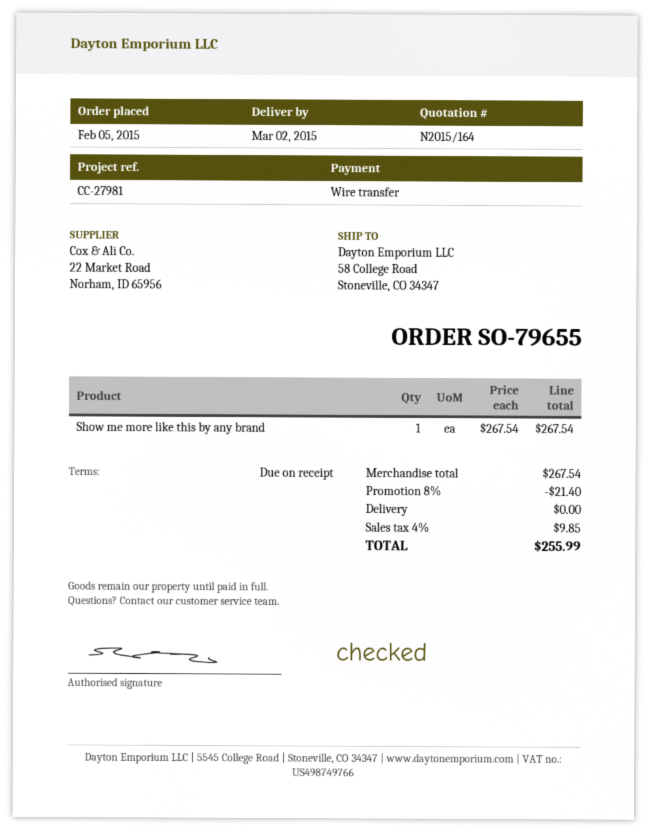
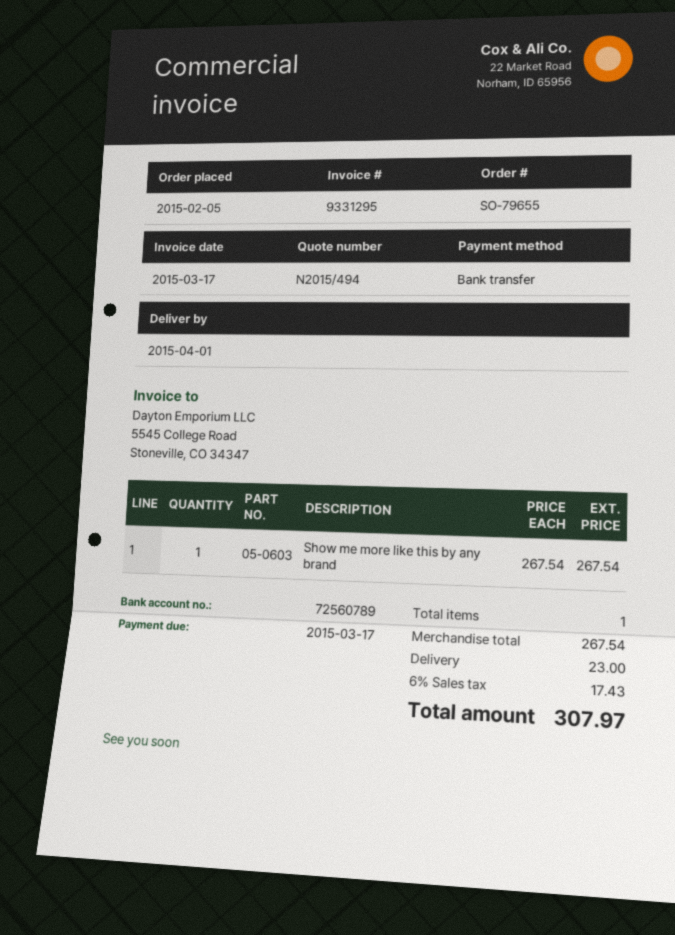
quote number: N2015/164 -> N2015/494
delivery date: 2015-03-02 -> 2015-04-01
discount: 8% = 21.40 -> none
shipping: 0.00 -> 23.00
tax: 4% = 9.85 -> 6% = 17.43
total: 255.99 -> 307.97

